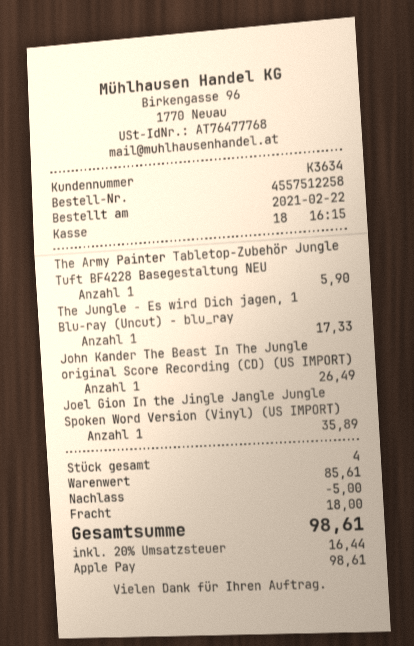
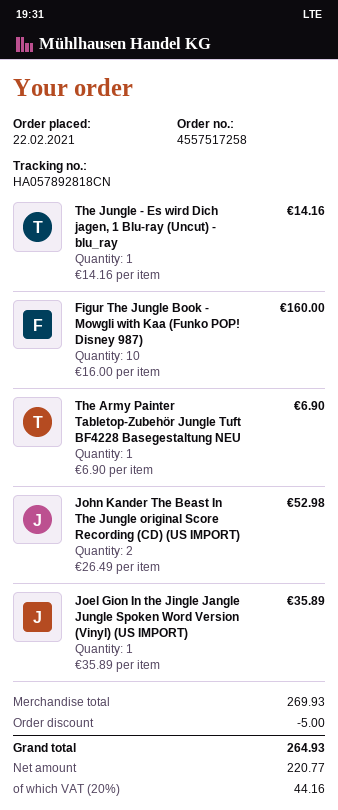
order number: 4557512258 -> 4557517258
The Army Painter Tabletop-Zubehör Jungle Tuft BF4228 Basegestaltung NEU: 1 for 5.90 -> 1 for 6.90
The Jungle - Es wird Dich jagen, 1 Blu-ray (Uncut) - blu_ray: 1 for 17.33 -> 1 for 14.16
John Kander The Beast In The Jungle original Score Recording (CD) (US IMPORT): 1 for 26.49 -> 2 for 52.98
Figur The Jungle Book - Mowgli with Kaa (Funko POP! Disney 987): none -> 10 for 160.00
subtotal: 85.61 -> 269.93
shipping: 18.00 -> none
tax: 20% = 16.44 -> 20% = 44.16
total: 98.61 -> 264.93

